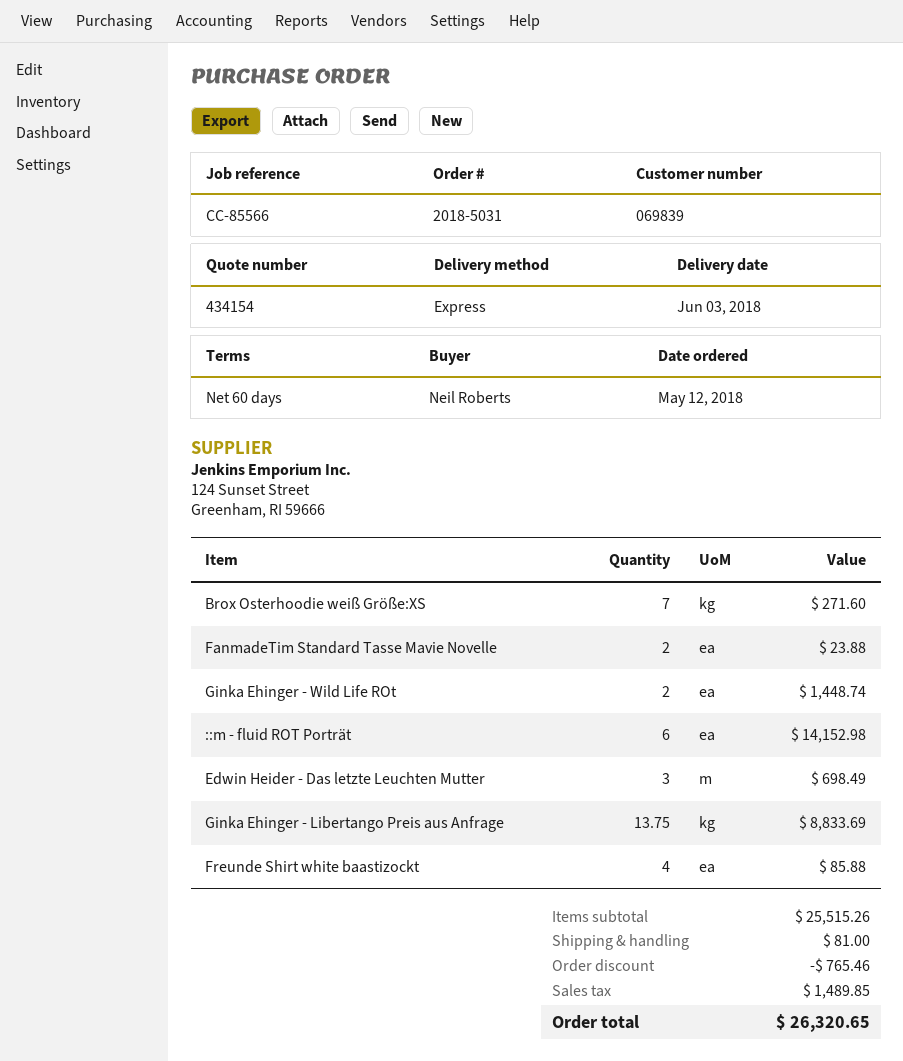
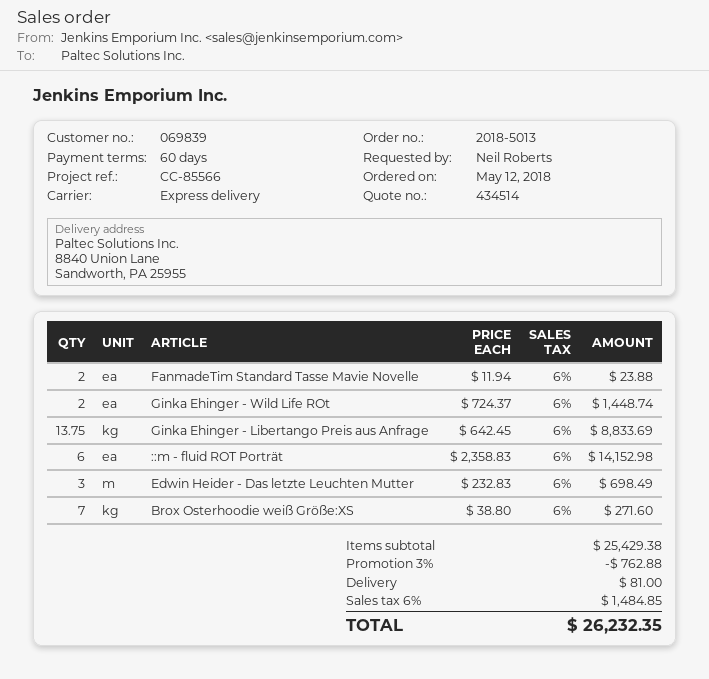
quote number: 434154 -> 434514
order number: 2018-5031 -> 2018-5013
Freunde Shirt white baastizockt: 4 for 85.88 -> none
subtotal: 25515.26 -> 25429.38
discount: 765.46 -> 762.88
tax: 1489.85 -> 1484.85
total: 26320.65 -> 26232.35

